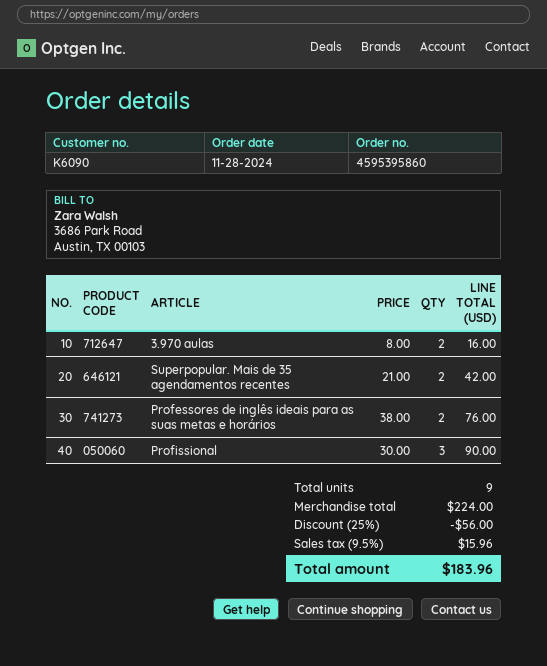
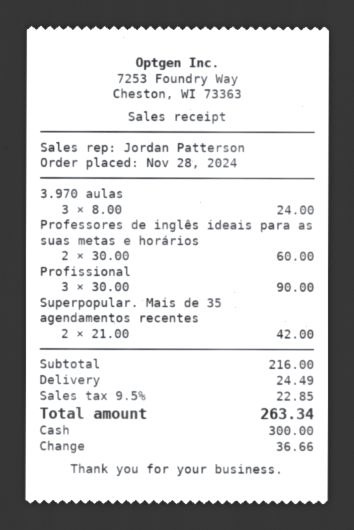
3.970 aulas: 2 x 8.00 = 16.00 -> 3 x 8.00 = 24.00
Professores de inglês ideais para as suas metas e horários: 2 x 38.00 = 76.00 -> 2 x 30.00 = 60.00
subtotal: 224.00 -> 216.00
discount: 25% = 56.00 -> none
shipping: none -> 24.49
tax: 9.5% = 15.96 -> 9.5% = 22.85
total: 183.96 -> 263.34

